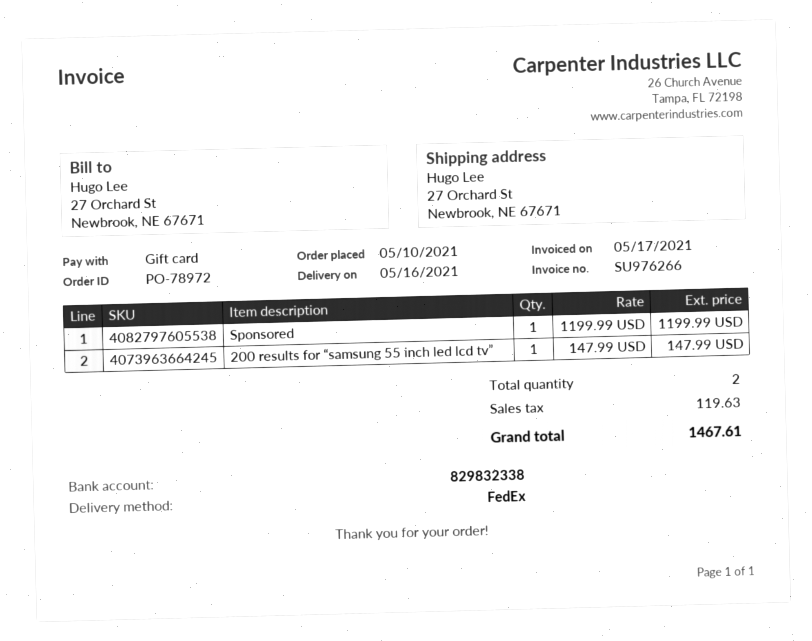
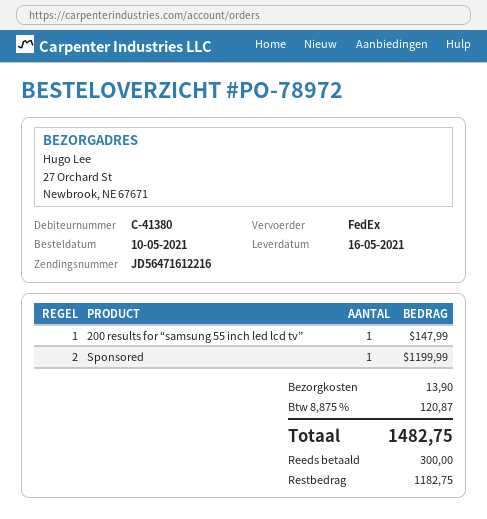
shipping: none -> 13.90
tax: 119.63 -> 120.87
total: 1467.61 -> 1482.75

